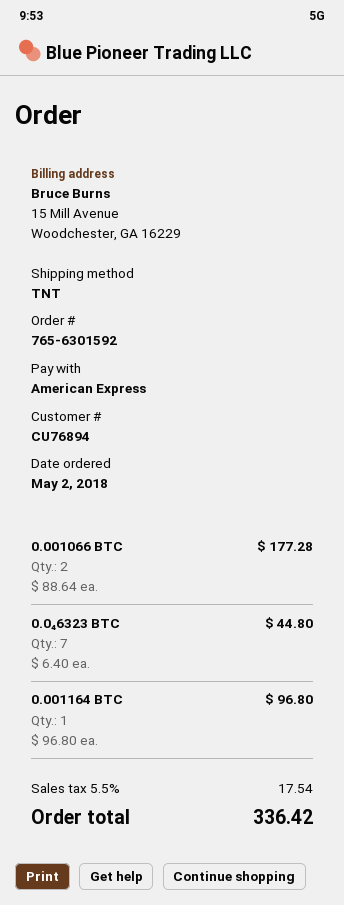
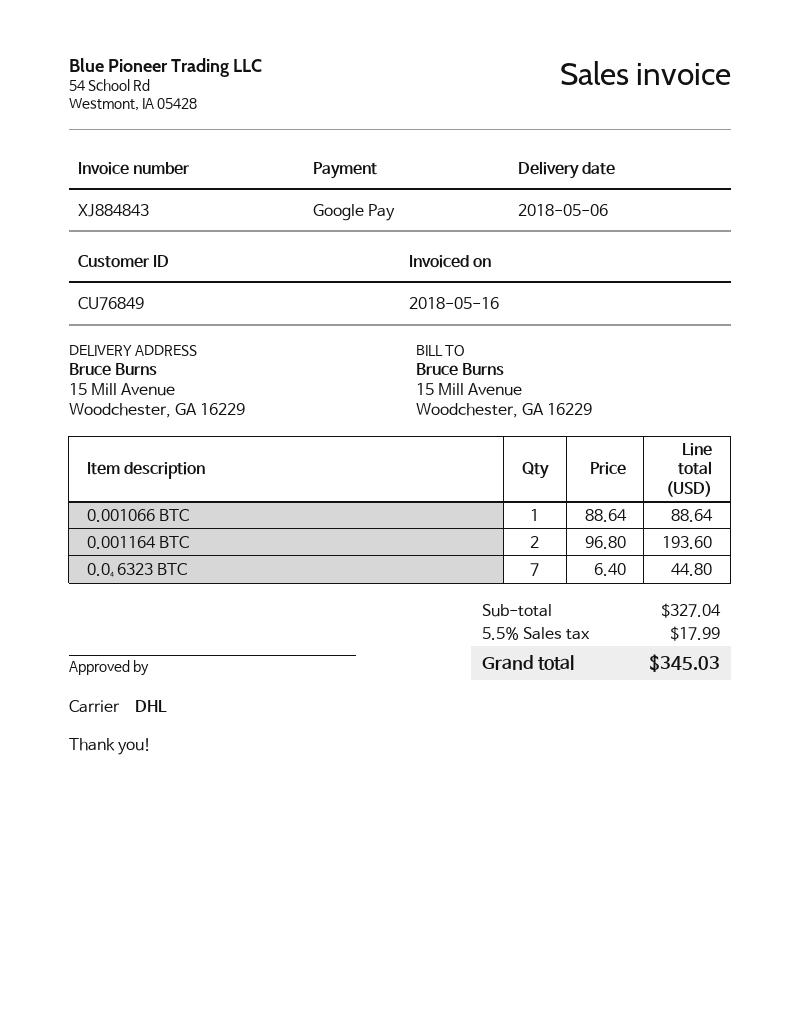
customer number: CU76894 -> CU76849
payment method: American Express -> Google Pay
shipping method: TNT -> DHL
0.001066 BTC: 2 x 88.64 = 177.28 -> 1 x 88.64 = 88.64
0.001164 BTC: 1 x 96.80 = 96.80 -> 2 x 96.80 = 193.60
tax: 5.5% = 17.54 -> 5.5% = 17.99
total: 336.42 -> 345.03

